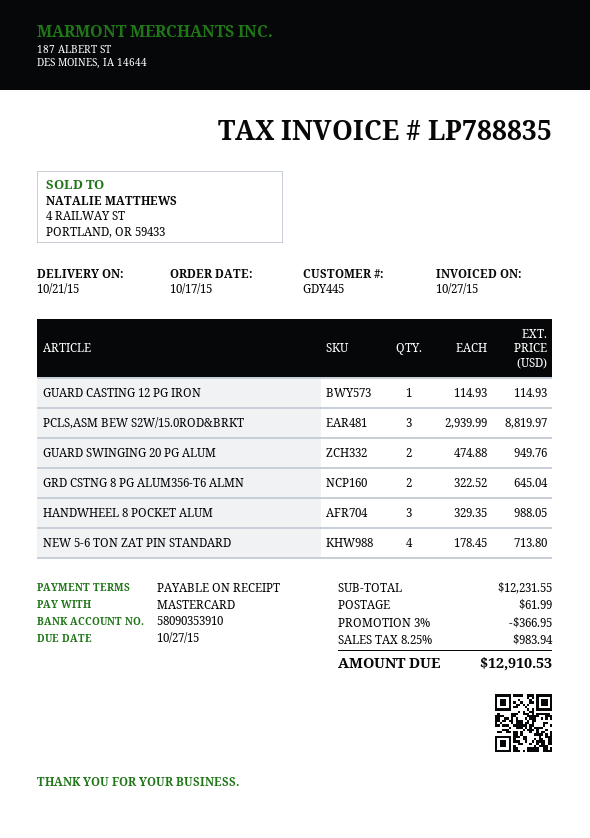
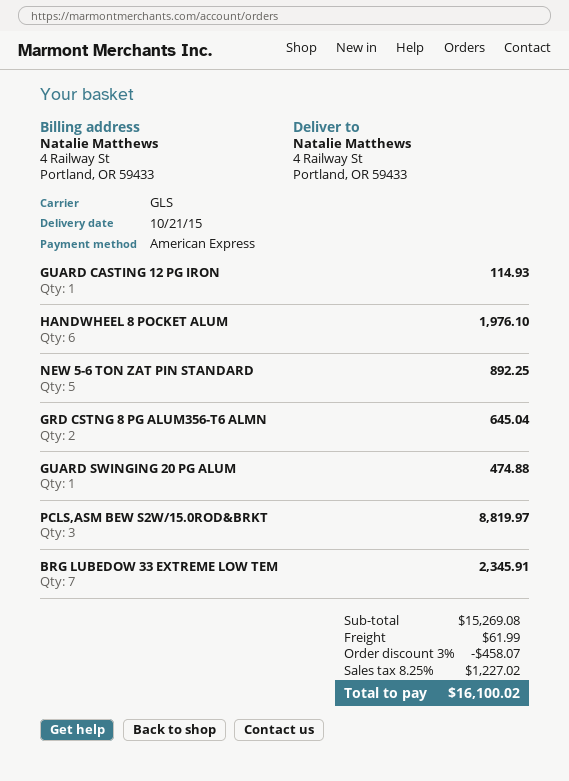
payment method: Mastercard -> American Express
GUARD SWINGING 20 PG ALUM: 2 for 949.76 -> 1 for 474.88
HANDWHEEL 8 POCKET ALUM: 3 for 988.05 -> 6 for 1976.10
NEW 5-6 TON ZAT PIN STANDARD: 4 for 713.80 -> 5 for 892.25
BRG LUBEDOW 33 EXTREME LOW TEM: none -> 7 for 2345.91
subtotal: 12231.55 -> 15269.08
discount: 3% = 366.95 -> 3% = 458.07
tax: 8.25% = 983.94 -> 8.25% = 1227.02
total: 12910.53 -> 16100.02

